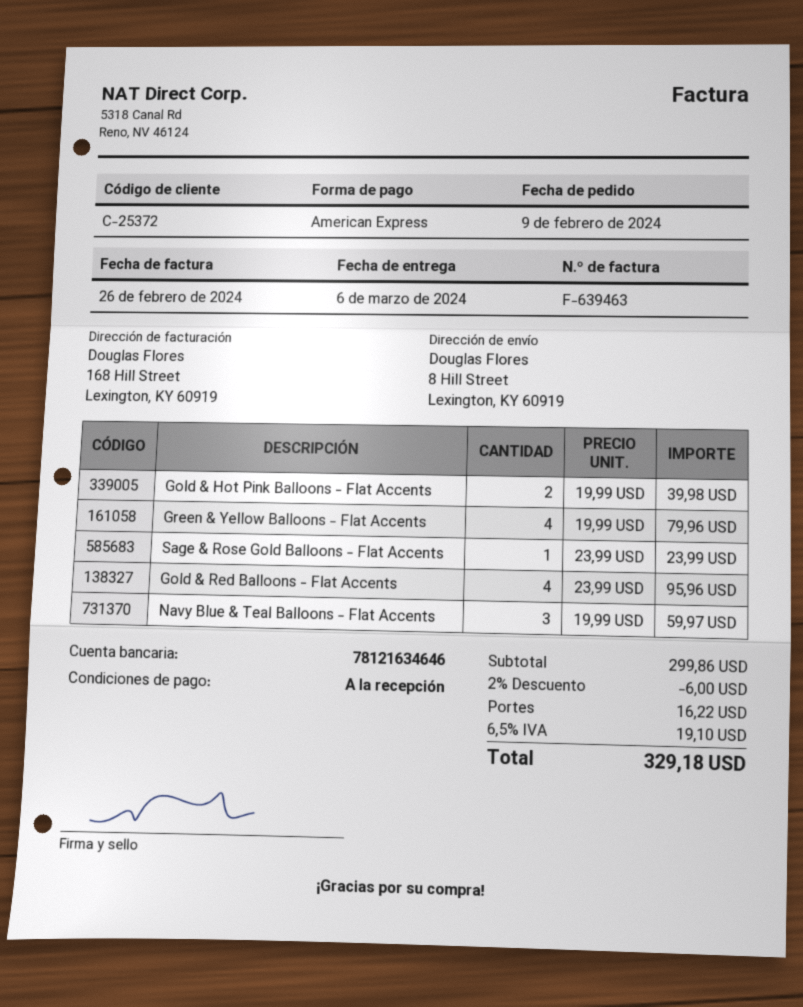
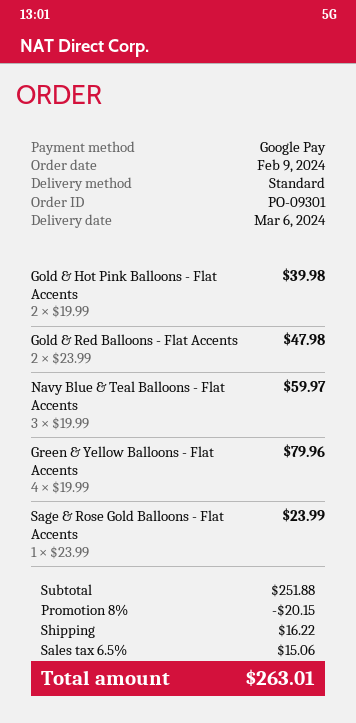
payment method: American Express -> Google Pay
Gold & Red Balloons - Flat Accents: 4 x 23.99 = 95.96 -> 2 x 23.99 = 47.98
subtotal: 299.86 -> 251.88
discount: 2% = 6.00 -> 8% = 20.15
tax: 6.5% = 19.10 -> 6.5% = 15.06
total: 329.18 -> 263.01

